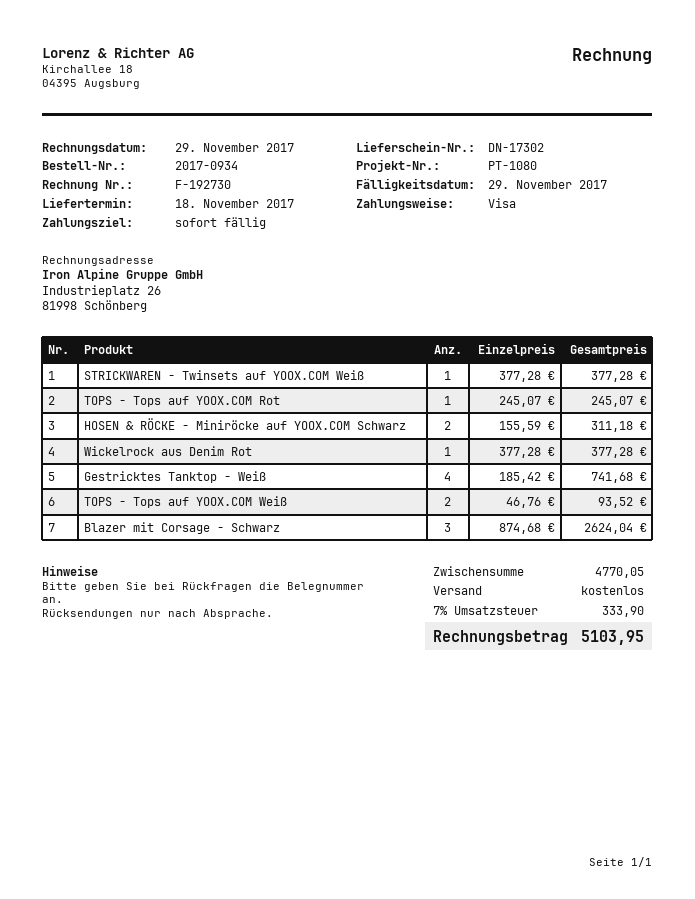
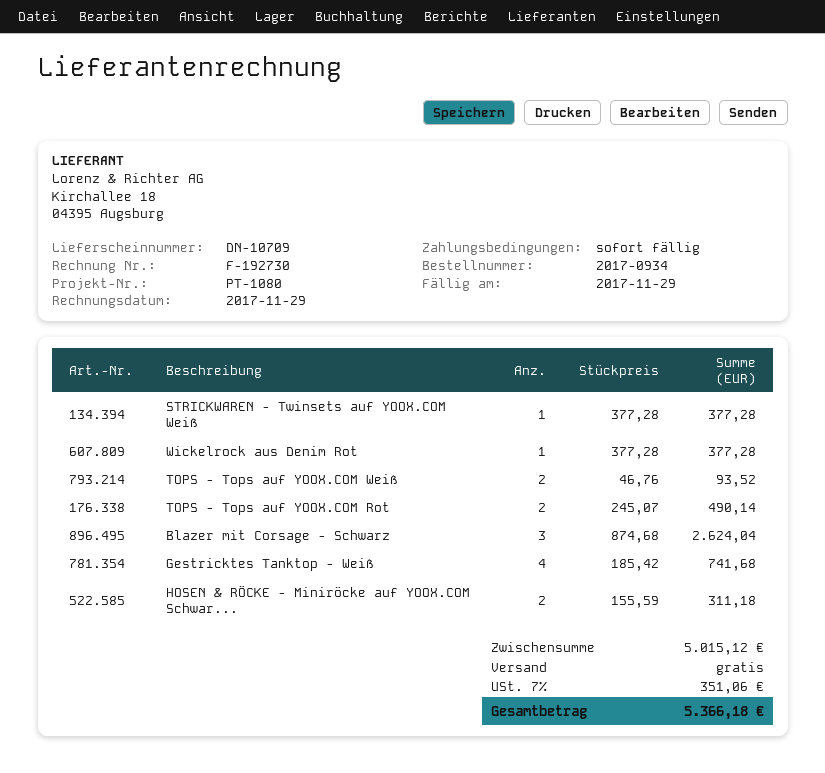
delivery note number: DN-17302 -> DN-10709
TOPS - Tops auf YOOX.COM Rot: 1 x 245.07 = 245.07 -> 2 x 245.07 = 490.14
subtotal: 4770.05 -> 5015.12
tax: 7% = 333.90 -> 7% = 351.06
total: 5103.95 -> 5366.18

